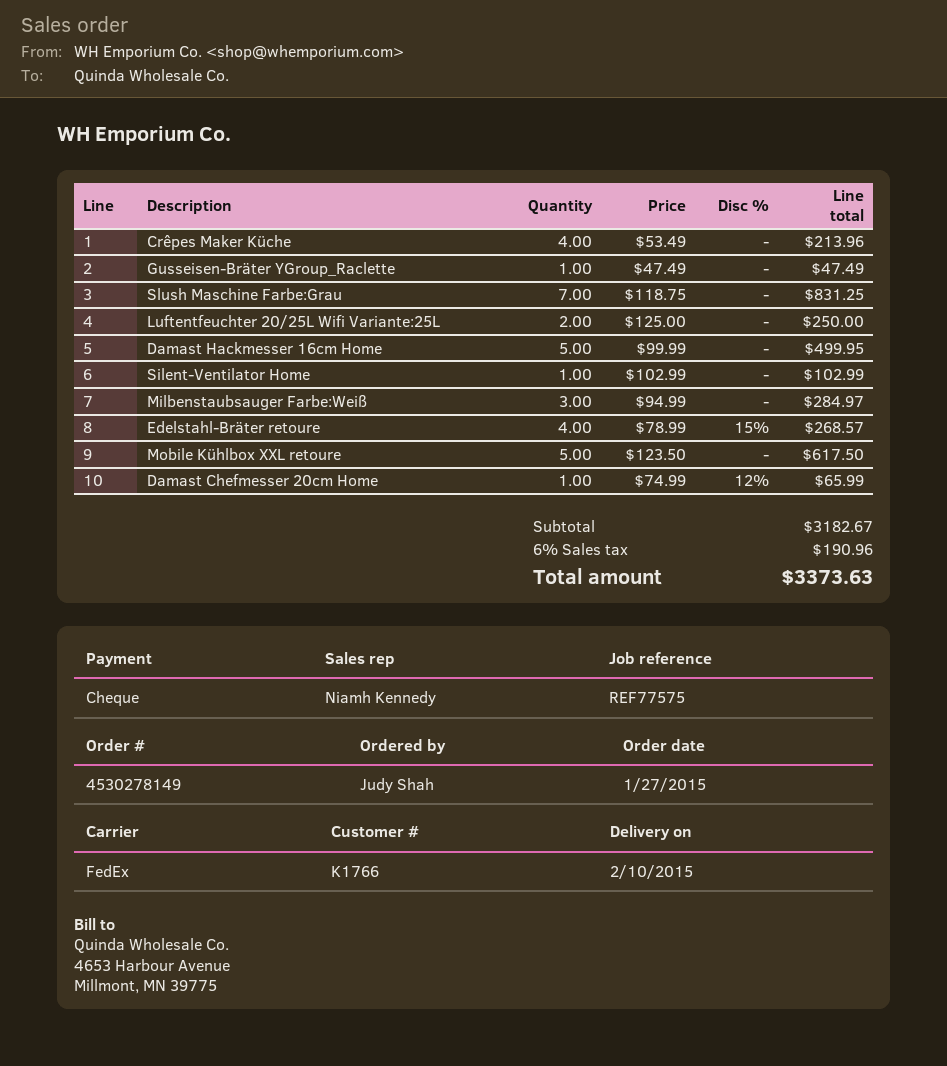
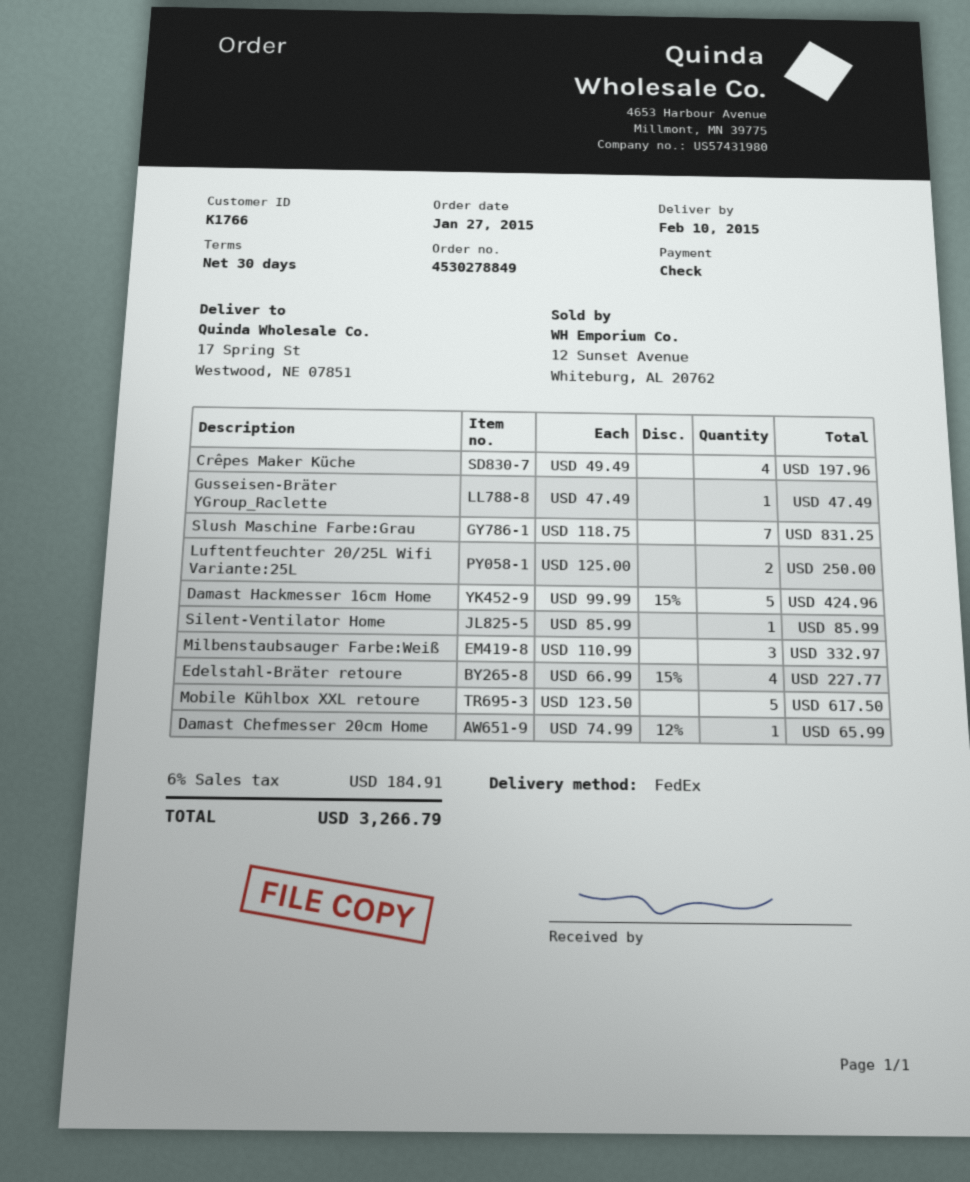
order number: 4530278149 -> 4530278849
Crêpes Maker Küche: 4 x 53.49 = 213.96 -> 4 x 49.49 = 197.96
Damast Hackmesser 16cm Home: 5 x 99.99 = 499.95 -> 5 x 99.99 - 15% = 424.96
Silent-Ventilator Home: 1 x 102.99 = 102.99 -> 1 x 85.99 = 85.99
Milbenstaubsauger Farbe:Weiß: 3 x 94.99 = 284.97 -> 3 x 110.99 = 332.97
Edelstahl-Bräter retoure: 4 x 78.99 - 15% = 268.57 -> 4 x 66.99 - 15% = 227.77
tax: 6% = 190.96 -> 6% = 184.91
total: 3373.63 -> 3266.79

